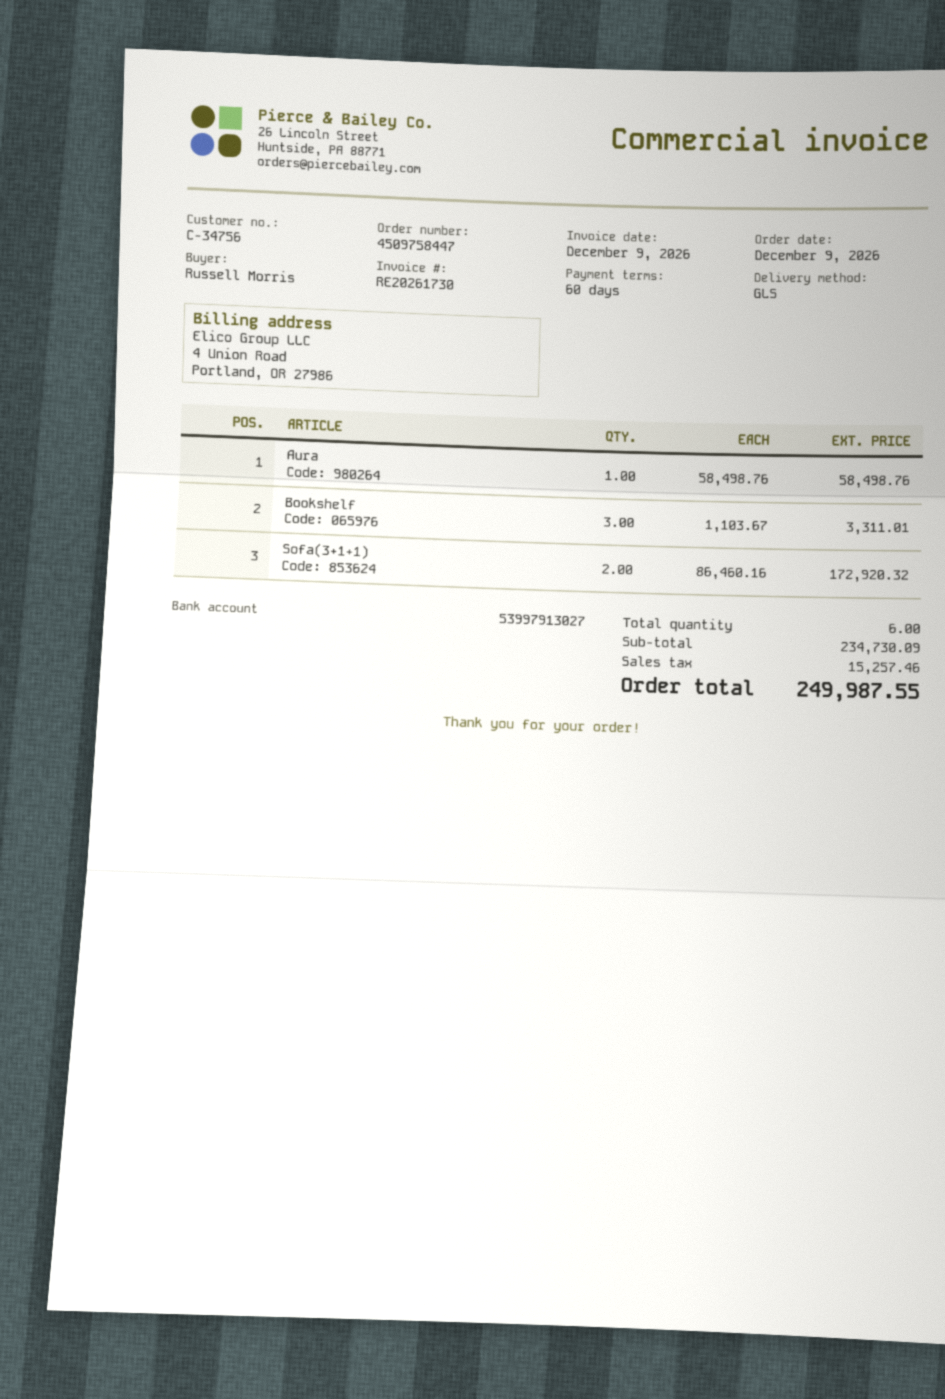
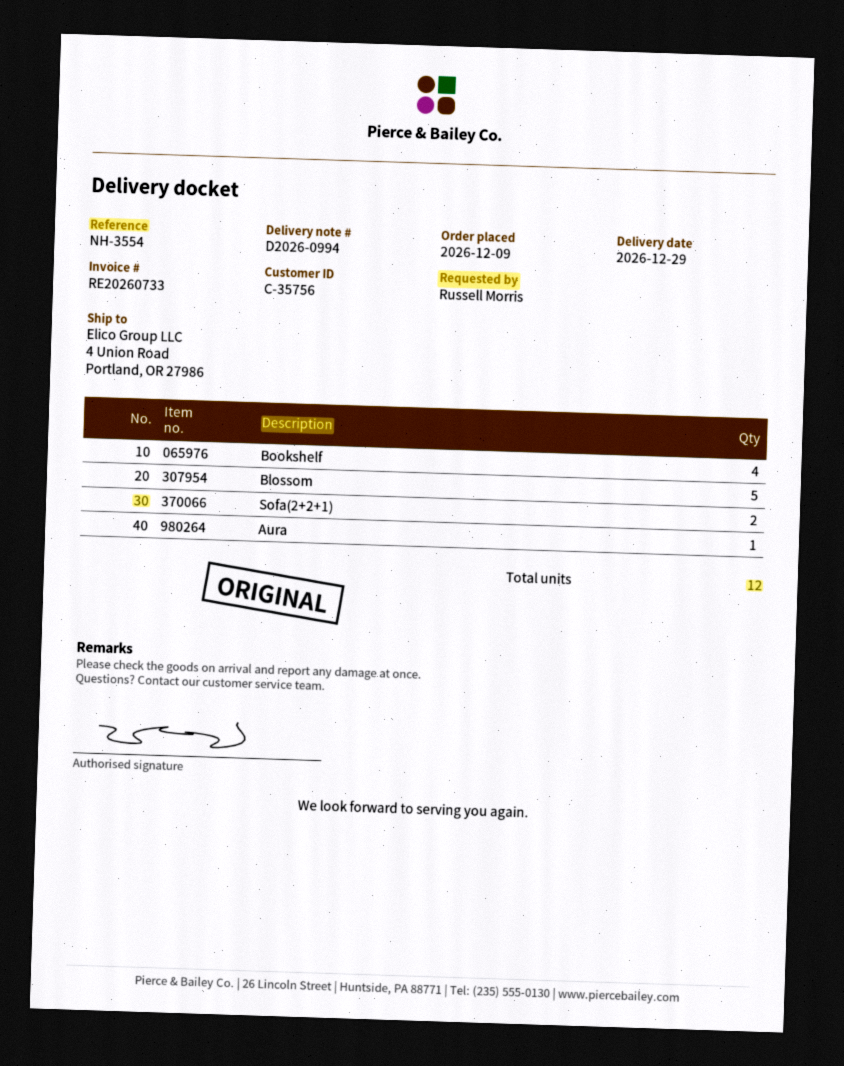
invoice number: RE20261730 -> RE20260733
customer number: C-34756 -> C-35756
Bookshelf: 3 -> 4
Sofa(3+1+1): 2 -> none
Blossom: none -> 5
Sofa(2+2+1): none -> 2
total quantity: 6 -> 12

